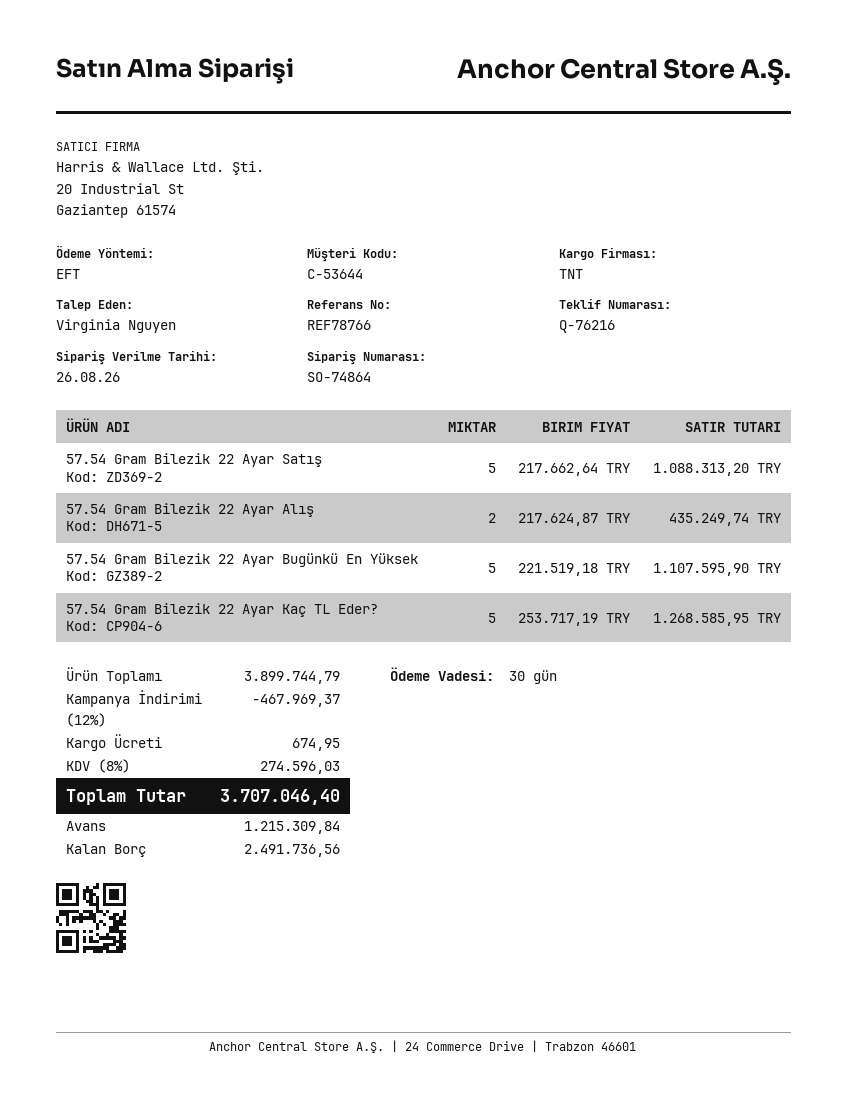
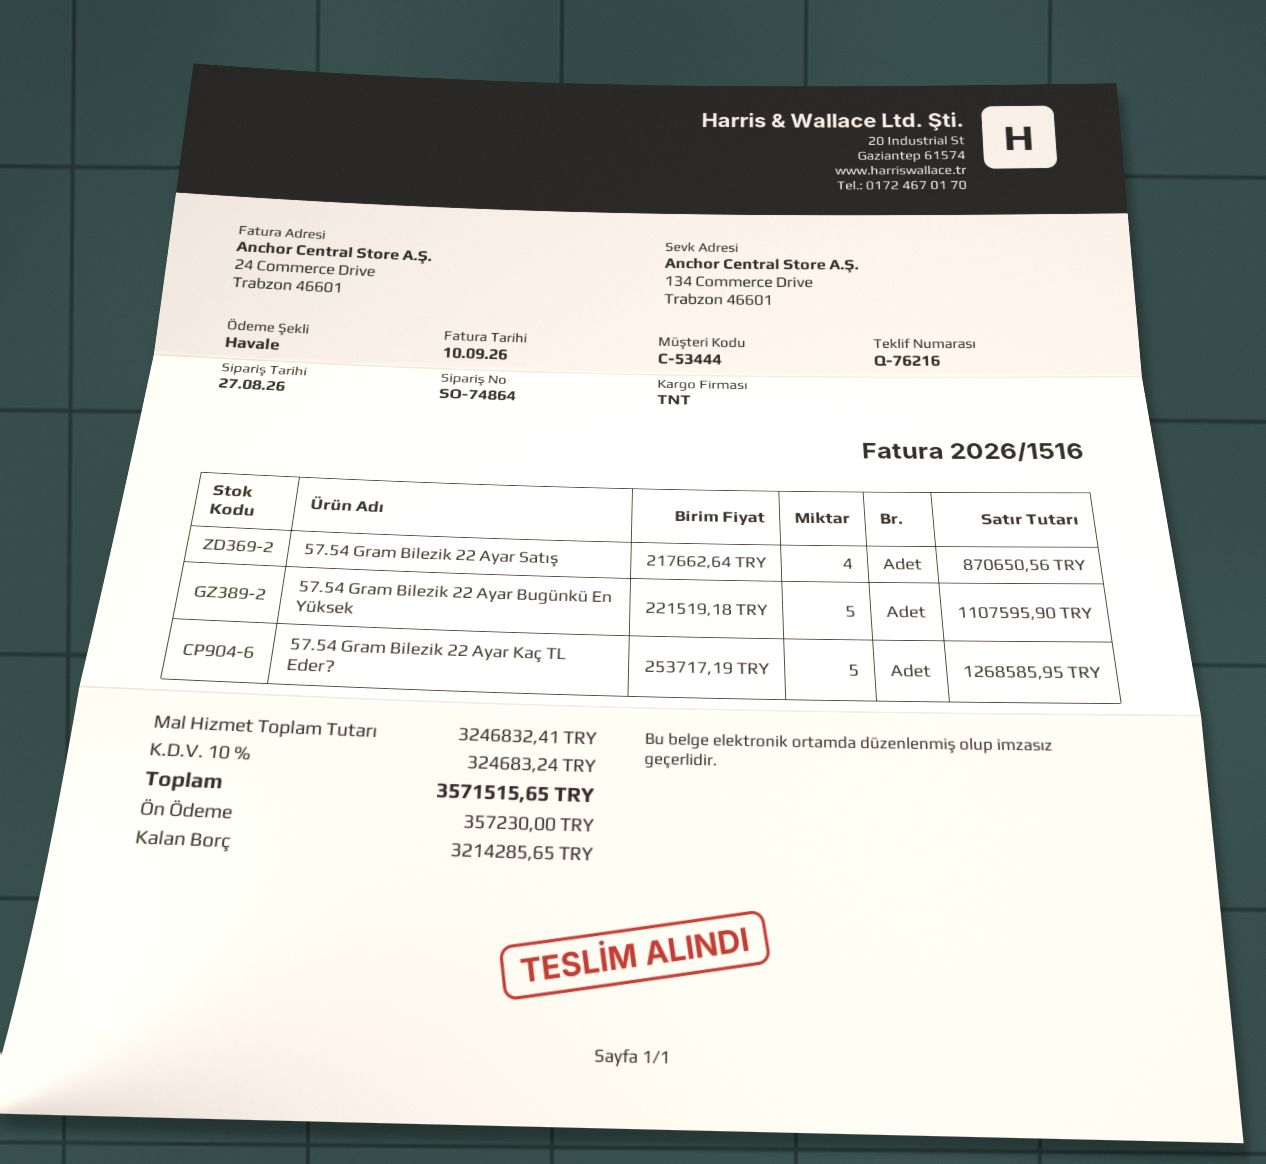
order date: 2026-08-26 -> 2026-08-27
customer number: C-53644 -> C-53444
57.54 Gram Bilezik 22 Ayar Satış: 5 x 217662.64 = 1088313.20 -> 4 x 217662.64 = 870650.56
57.54 Gram Bilezik 22 Ayar Alış: 2 x 217624.87 = 435249.74 -> none
subtotal: 3899744.79 -> 3246832.41
discount: 12% = 467969.37 -> none
shipping: 674.95 -> none
tax: 8% = 274596.03 -> 10% = 324683.24
total: 3707046.40 -> 3571515.65
deposit: 1215309.84 -> 357230.00
balance: 2491736.56 -> 3214285.65

